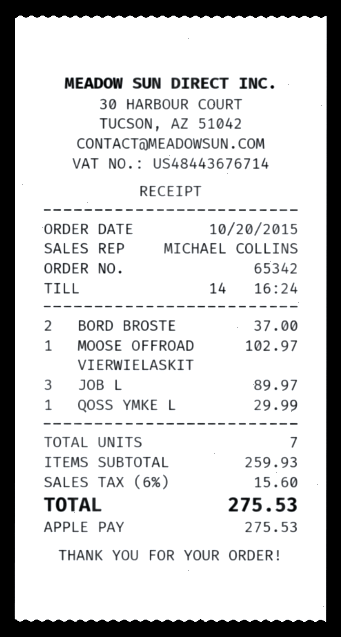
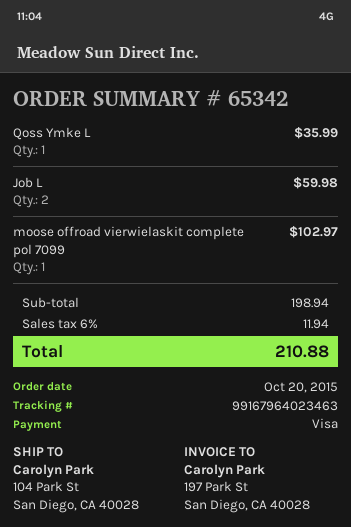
payment method: Apple Pay -> Visa
BORD BROSTE: 2 for 37.00 -> none
JOB L: 3 for 89.97 -> 2 for 59.98
QOSS YMKE L: 1 for 29.99 -> 1 for 35.99
subtotal: 259.93 -> 198.94
tax: 6% = 15.60 -> 6% = 11.94
total: 275.53 -> 210.88

